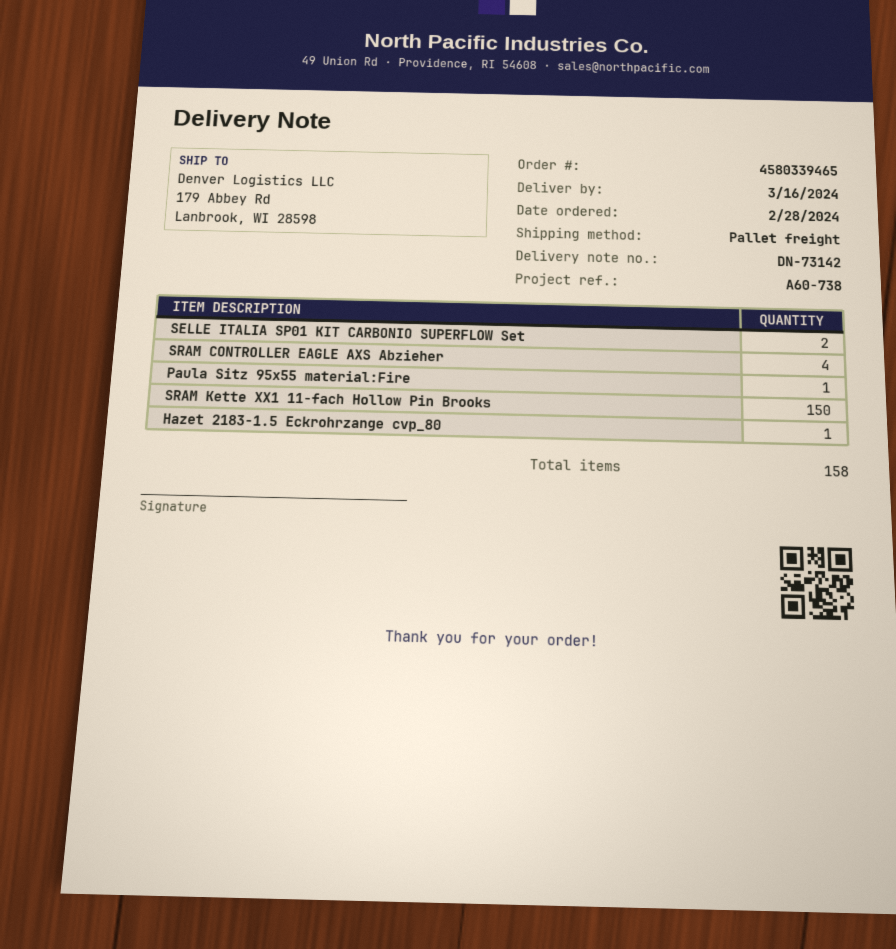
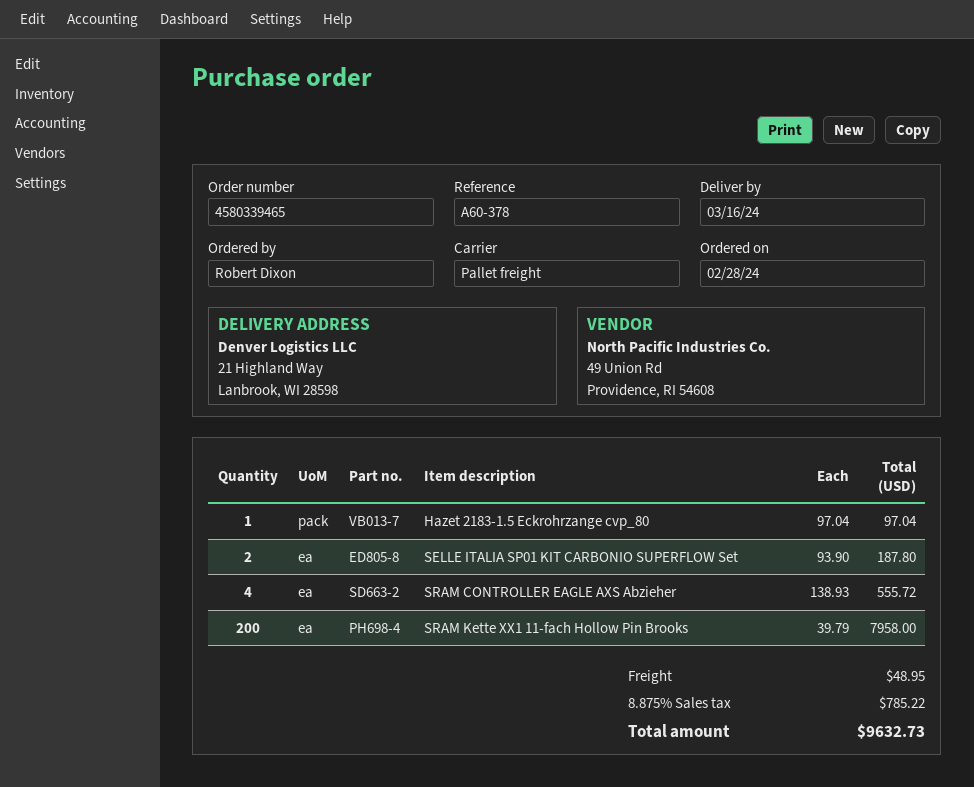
reference: A60-738 -> A60-378
ship to: 179 Abbey Rd, Lanbrook, WI 28598 -> 21 Highland Way, Lanbrook, WI 28598
Paula Sitz 95x55 material:Fire: 1 -> none
SRAM Kette XX1 11-fach Hollow Pin Brooks: 150 -> 200

